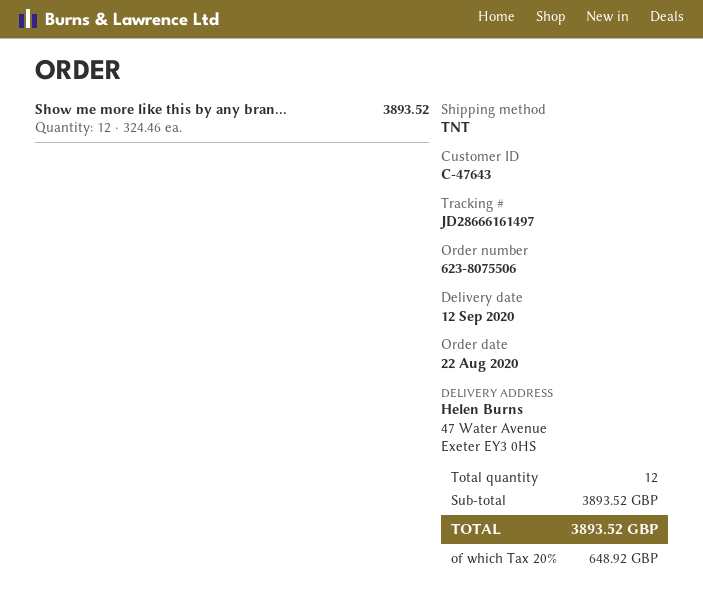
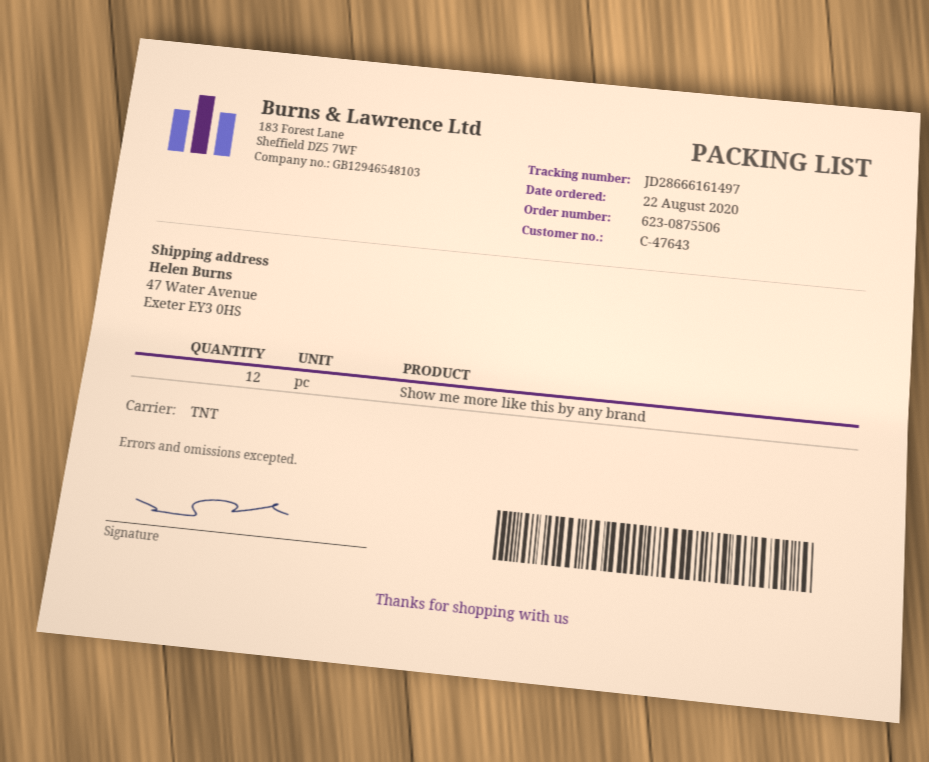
order number: 623-8075506 -> 623-0875506

